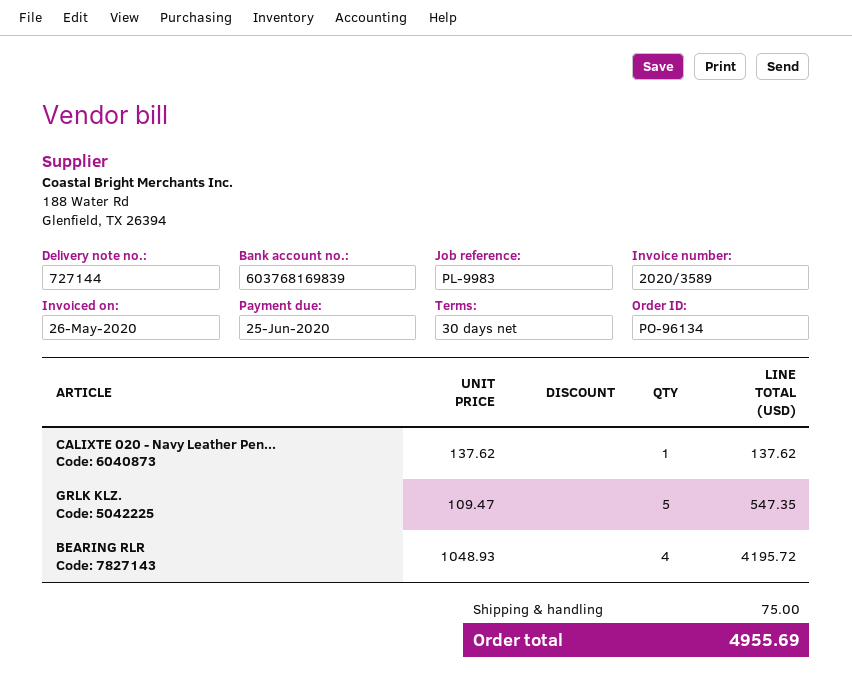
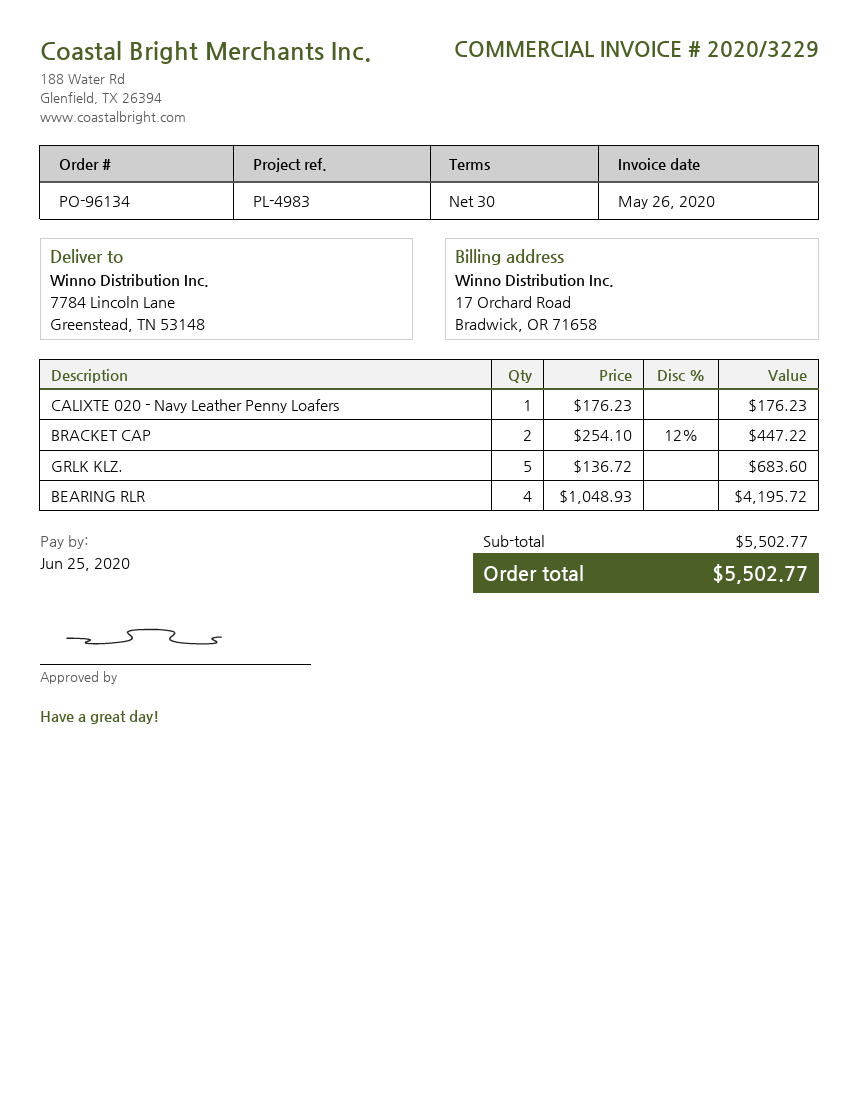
invoice number: 2020/3589 -> 2020/3229
reference: PL-9983 -> PL-4983
CALIXTE 020 - Navy Leather Pen...: 1 x 137.62 = 137.62 -> 1 x 176.23 = 176.23
GRLK KLZ.: 5 x 109.47 = 547.35 -> 5 x 136.72 = 683.60
BRACKET CAP: none -> 2 x 254.10 - 12% = 447.22
shipping: 75.00 -> none
total: 4955.69 -> 5502.77

